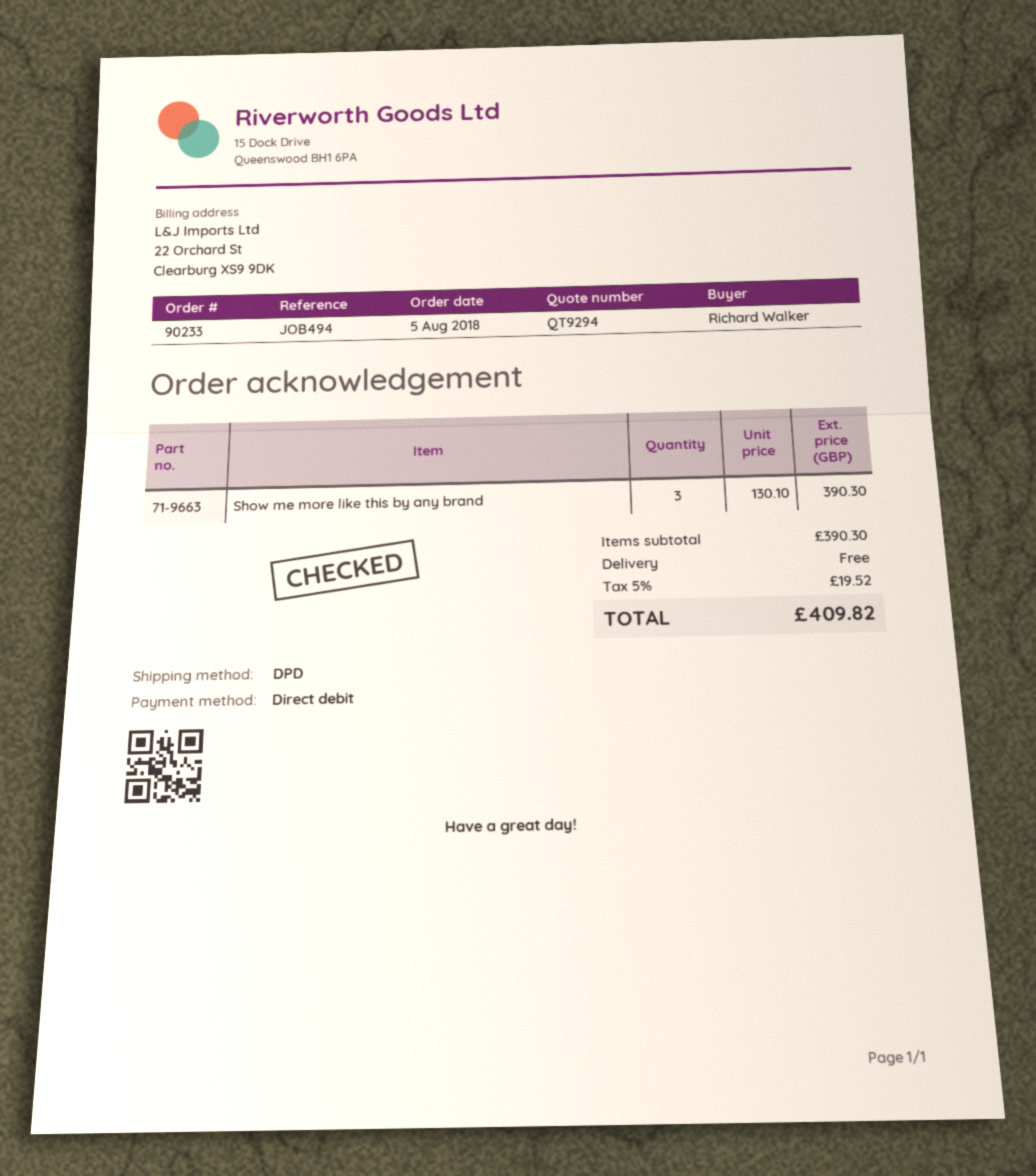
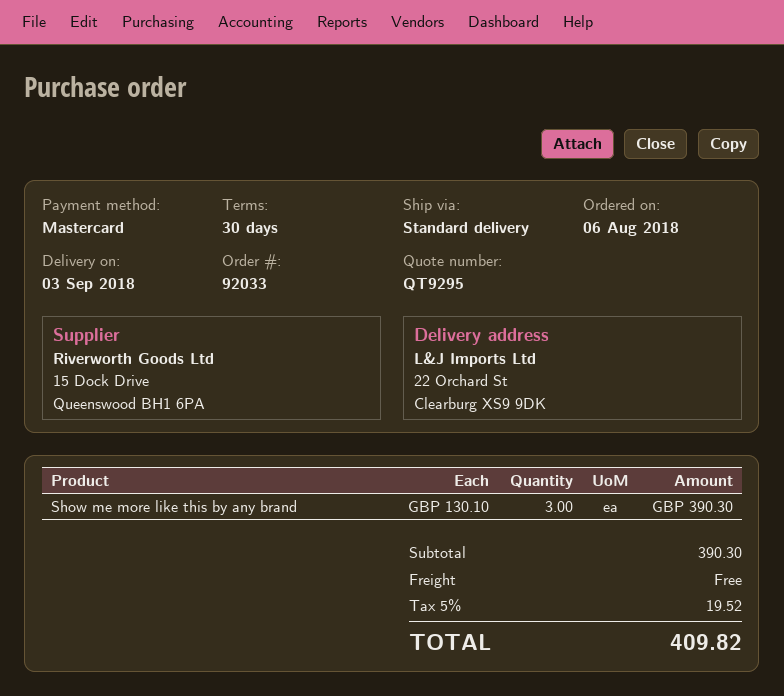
quote number: QT9294 -> QT9295
order number: 90233 -> 92033
order date: 2018-08-05 -> 2018-08-06
payment method: direct debit -> Mastercard
shipping method: DPD -> standard

